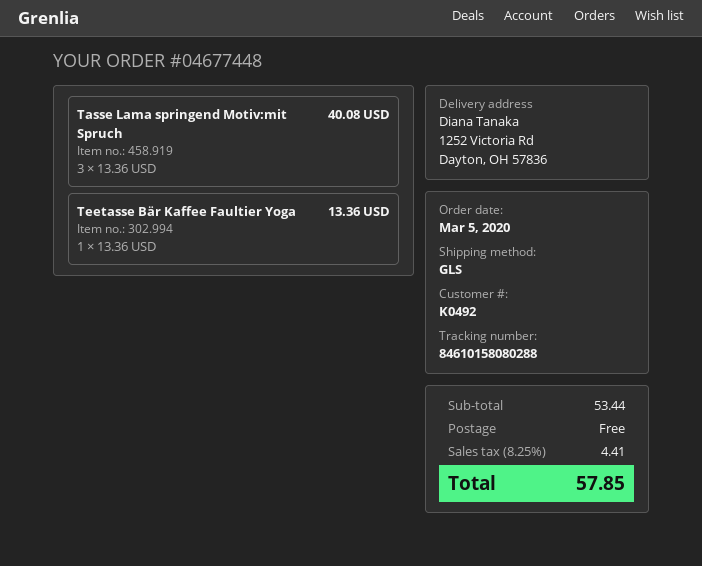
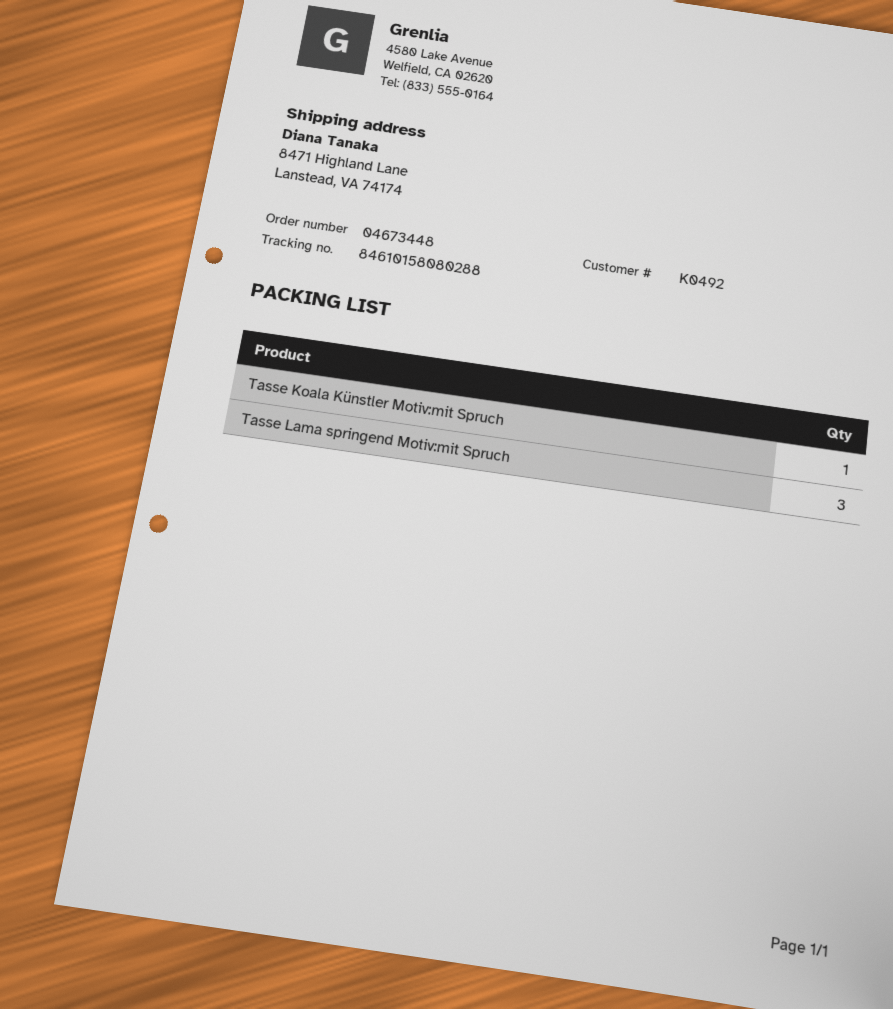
order number: 04677448 -> 04673448
ship to: 1252 Victoria Rd, Dayton, OH 57836 -> 8471 Highland Lane, Lanstead, VA 74174
Teetasse Bär Kaffee Faultier Yoga: 1 -> none
Tasse Koala Künstler Motiv:mit Spruch: none -> 1

